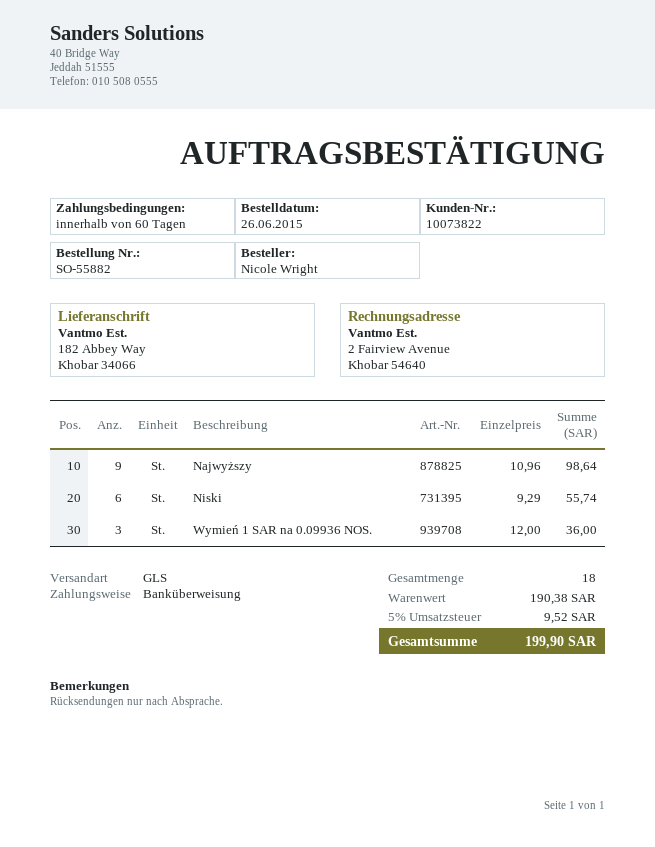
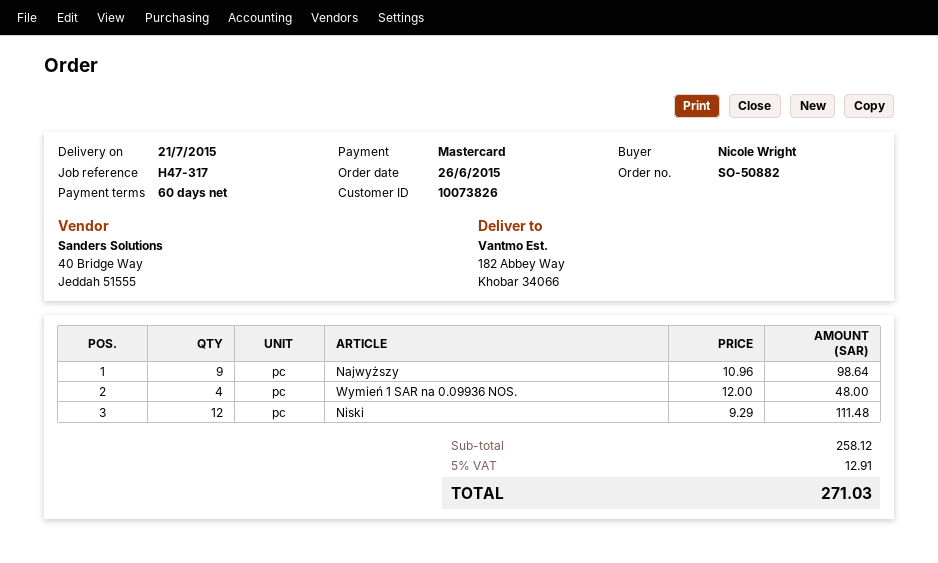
order number: SO-55882 -> SO-50882
customer number: 10073822 -> 10073826
payment method: bank transfer -> Mastercard
Niski: 6 x 9.29 = 55.74 -> 12 x 9.29 = 111.48
Wymień 1 SAR na 0.09936 NOS.: 3 x 12.00 = 36.00 -> 4 x 12.00 = 48.00
subtotal: 190.38 -> 258.12
tax: 5% = 9.52 -> 5% = 12.91
total: 199.90 -> 271.03

